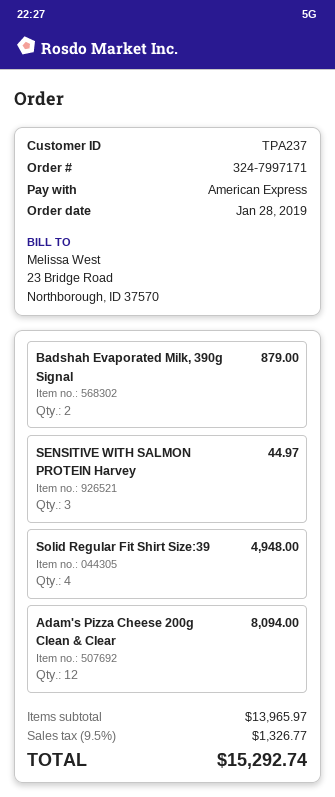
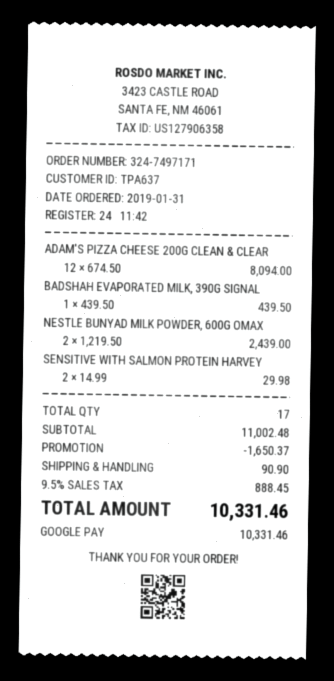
order number: 324-7997171 -> 324-7497171
order date: 2019-01-28 -> 2019-01-31
customer number: TPA237 -> TPA637
payment method: American Express -> Google Pay
Badshah Evaporated Milk, 390g Signal: 2 for 879.00 -> 1 for 439.50
SENSITIVE WITH SALMON PROTEIN Harvey: 3 for 44.97 -> 2 for 29.98
Solid Regular Fit Shirt Size:39: 4 for 4948.00 -> none
NESTLE BUNYAD MILK POWDER, 600G OMAX: none -> 2 for 2439.00
subtotal: 13965.97 -> 11002.48
discount: none -> 1650.37
shipping: none -> 90.90
tax: 9.5% = 1326.77 -> 9.5% = 888.45
total: 15292.74 -> 10331.46

